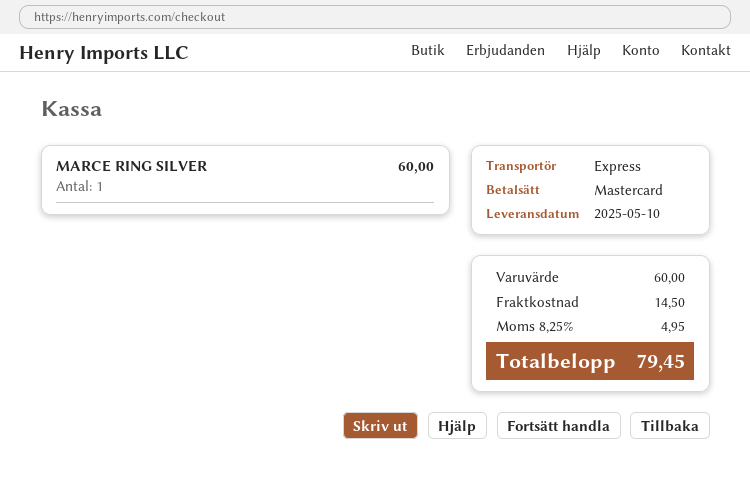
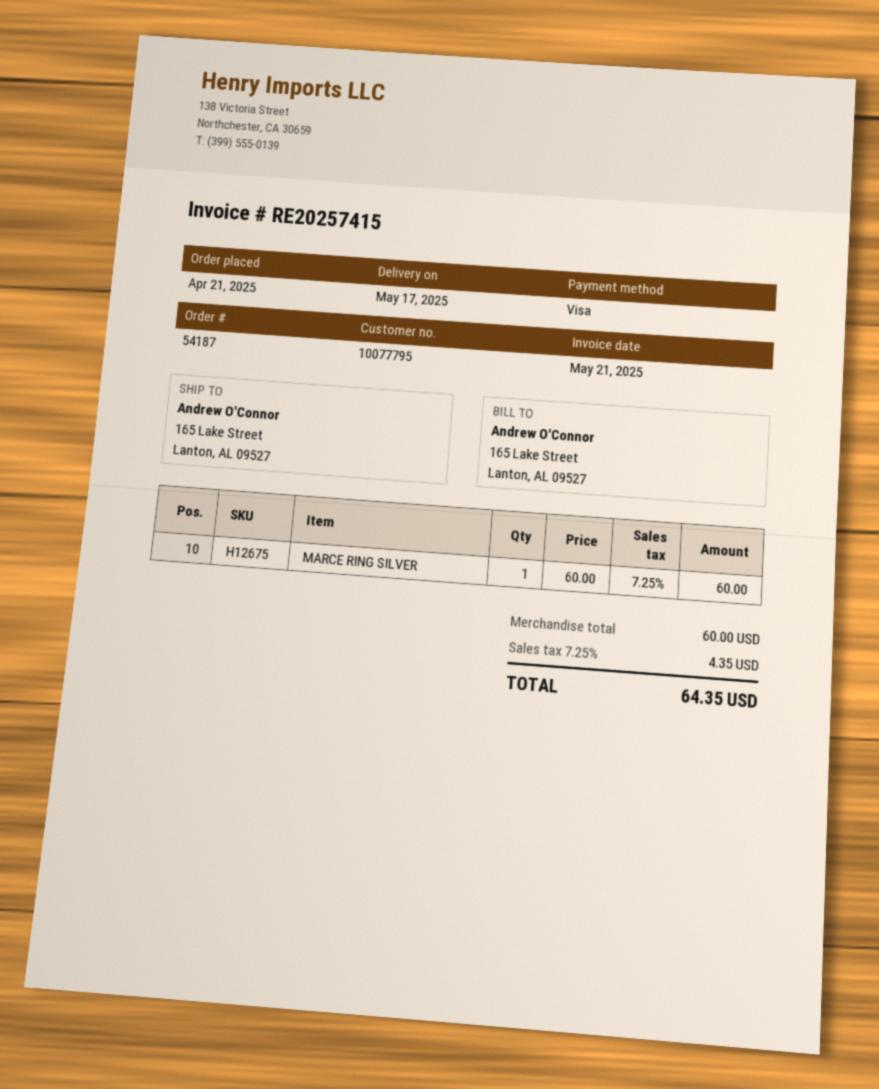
delivery date: 2025-05-10 -> 2025-05-17
payment method: Mastercard -> Visa
shipping: 14.50 -> none
tax: 8.25% = 4.95 -> 7.25% = 4.35
total: 79.45 -> 64.35

